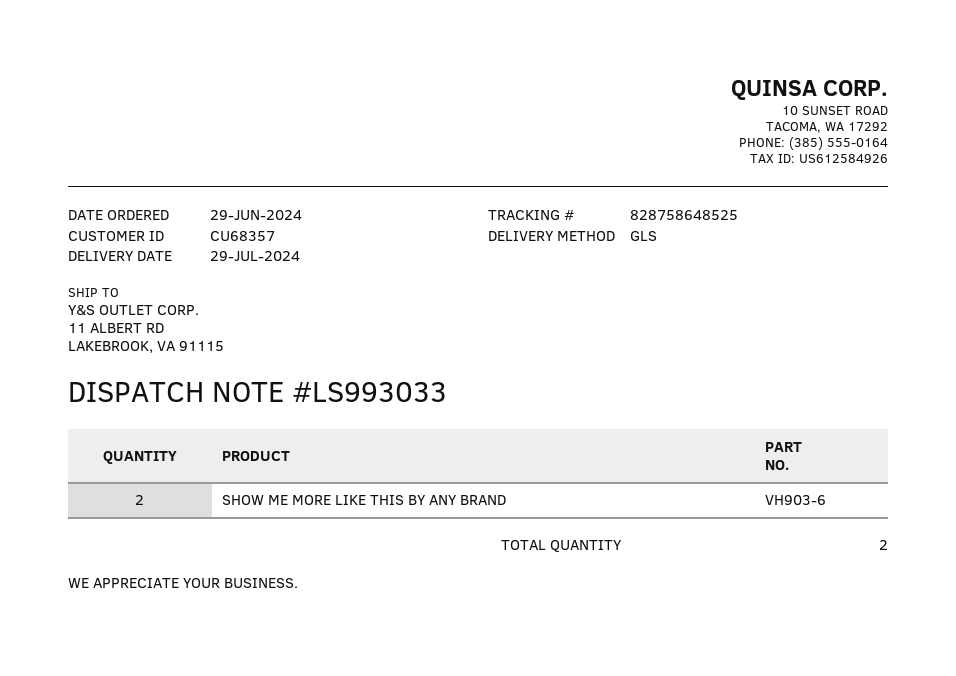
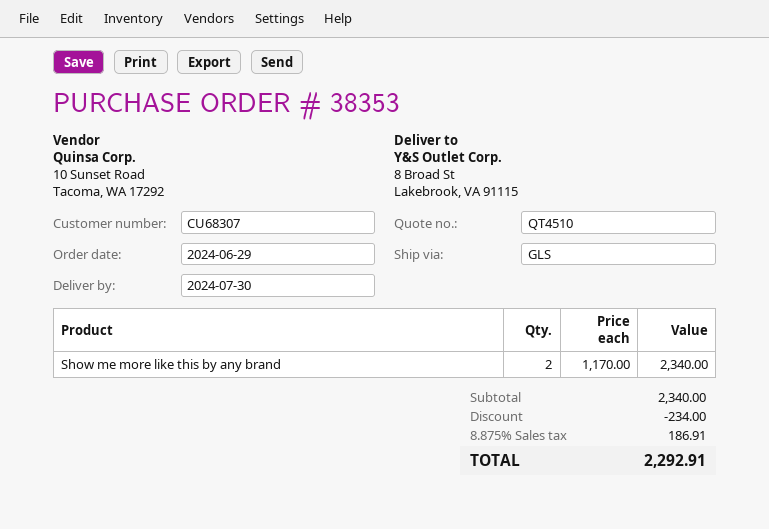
delivery date: 2024-07-29 -> 2024-07-30
customer number: CU68357 -> CU68307
ship to: 11 ALBERT RD, LAKEBROOK, VA 91115 -> 8 Broad St, Lakebrook, VA 91115

